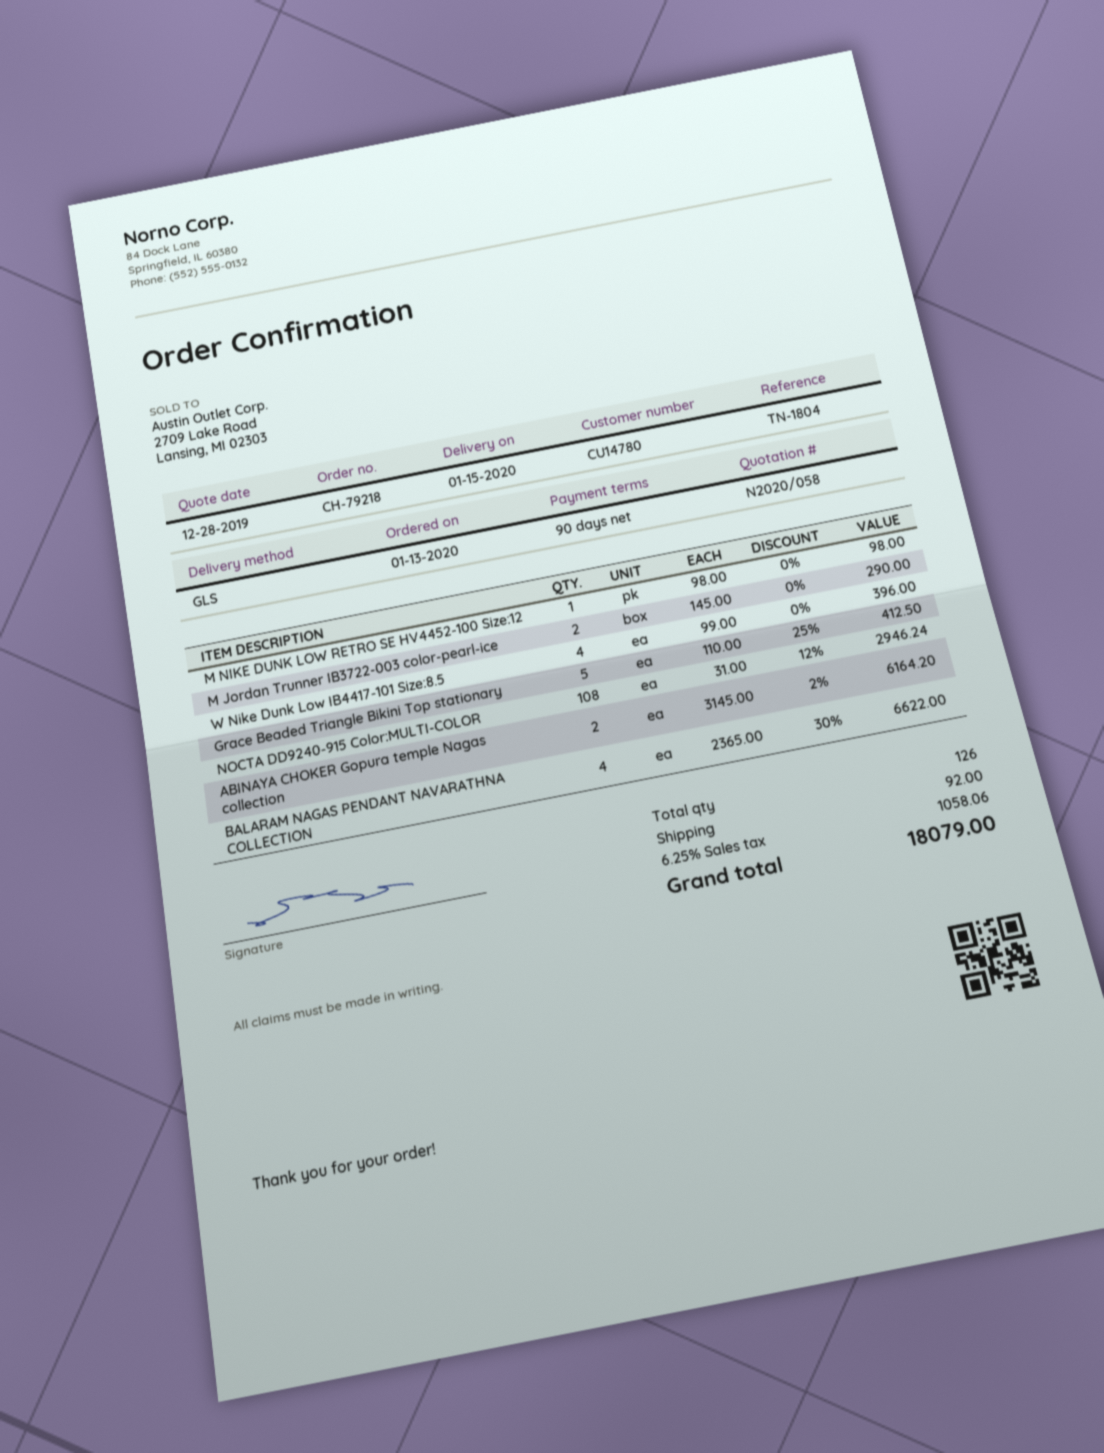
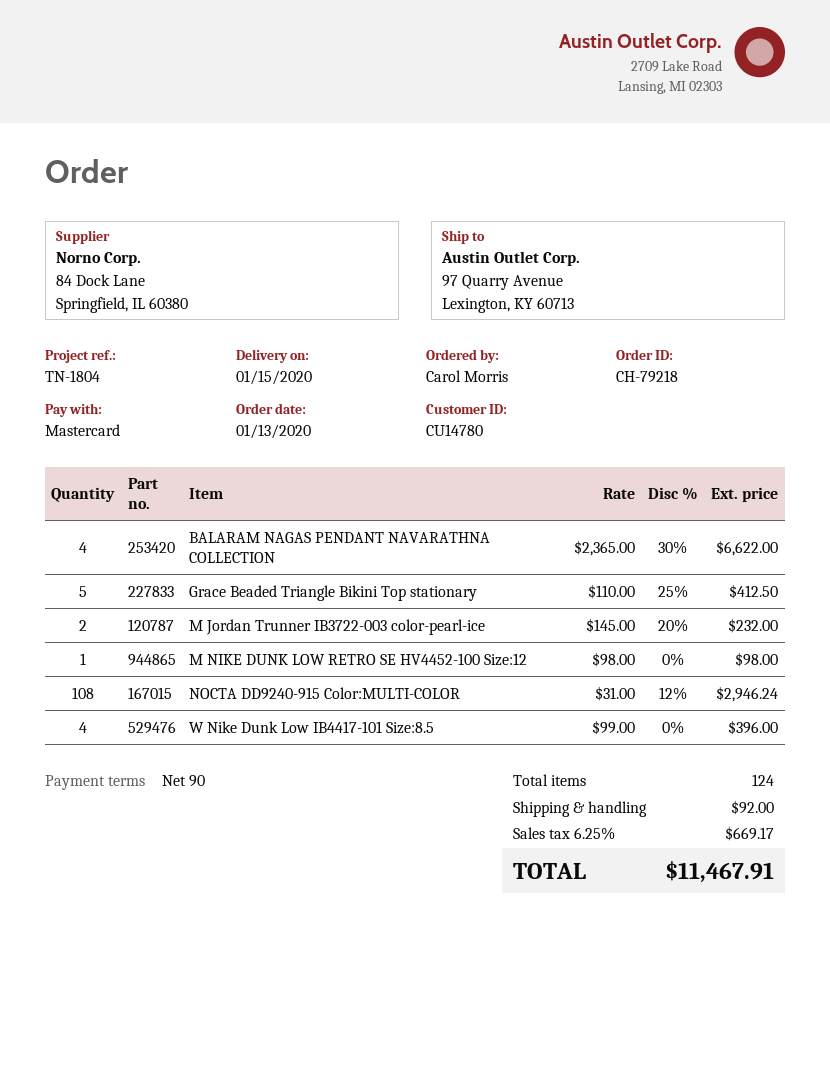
M Jordan Trunner IB3722-003 color-pearl-ice: 2 x 145.00 = 290.00 -> 2 x 145.00 - 20% = 232.00
ABINAYA CHOKER Gopura temple Nagas collection: 2 x 3145.00 - 2% = 6164.20 -> none
total quantity: 126 -> 124
tax: 6.25% = 1058.06 -> 6.25% = 669.17
total: 18079.00 -> 11467.91

